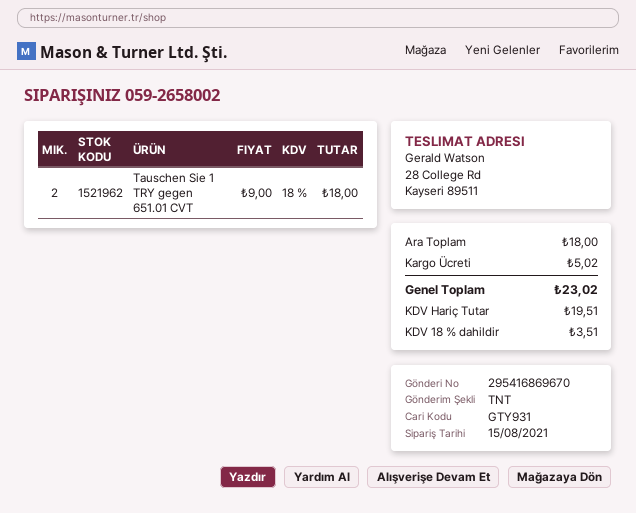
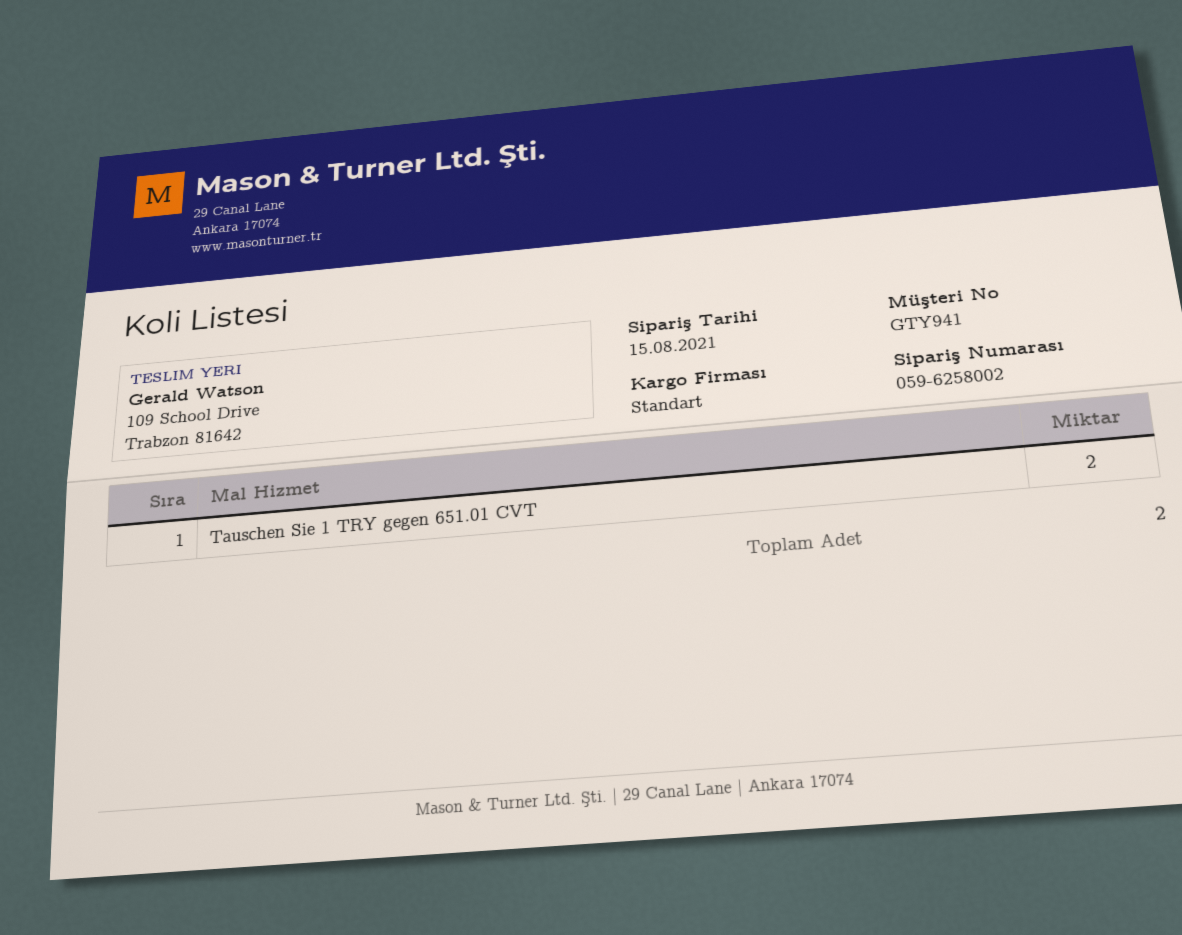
order number: 059-2658002 -> 059-6258002
customer number: GTY931 -> GTY941
shipping method: TNT -> standard
ship to: 28 College Rd, Kayseri 89511 -> 109 School Drive, Trabzon 81642

